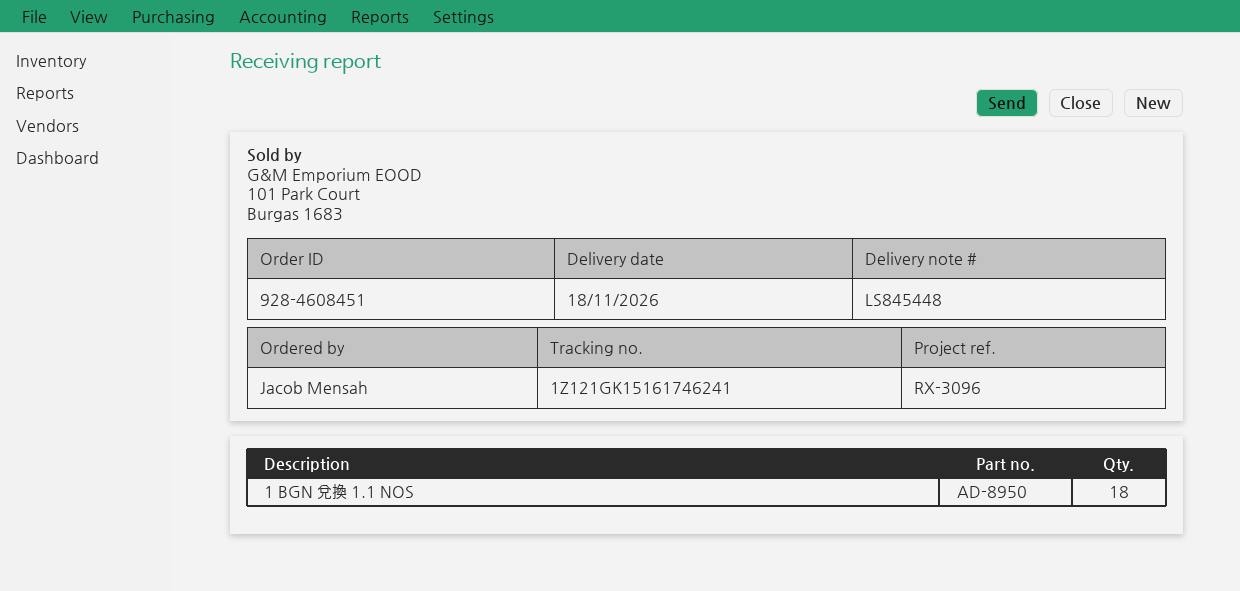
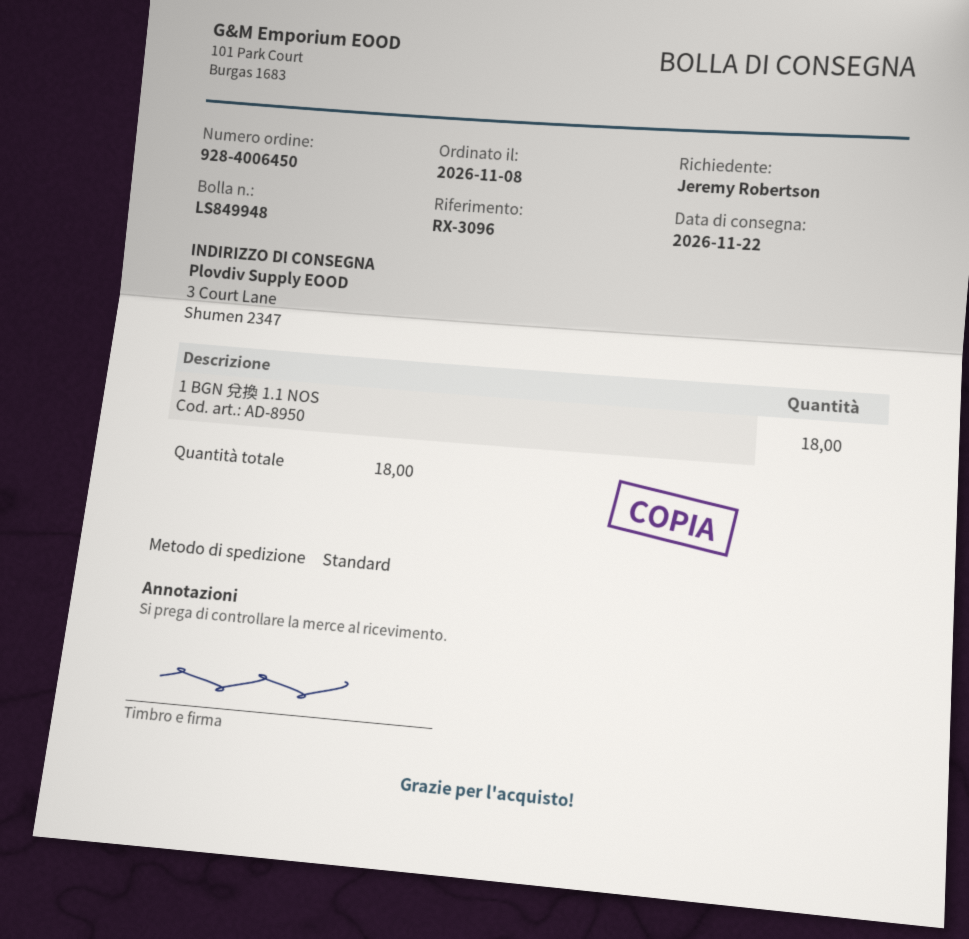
order number: 928-4608451 -> 928-4006450
delivery note number: LS845448 -> LS849948
delivery date: 2026-11-18 -> 2026-11-22
ordered by: Jacob Mensah -> Jeremy Robertson

